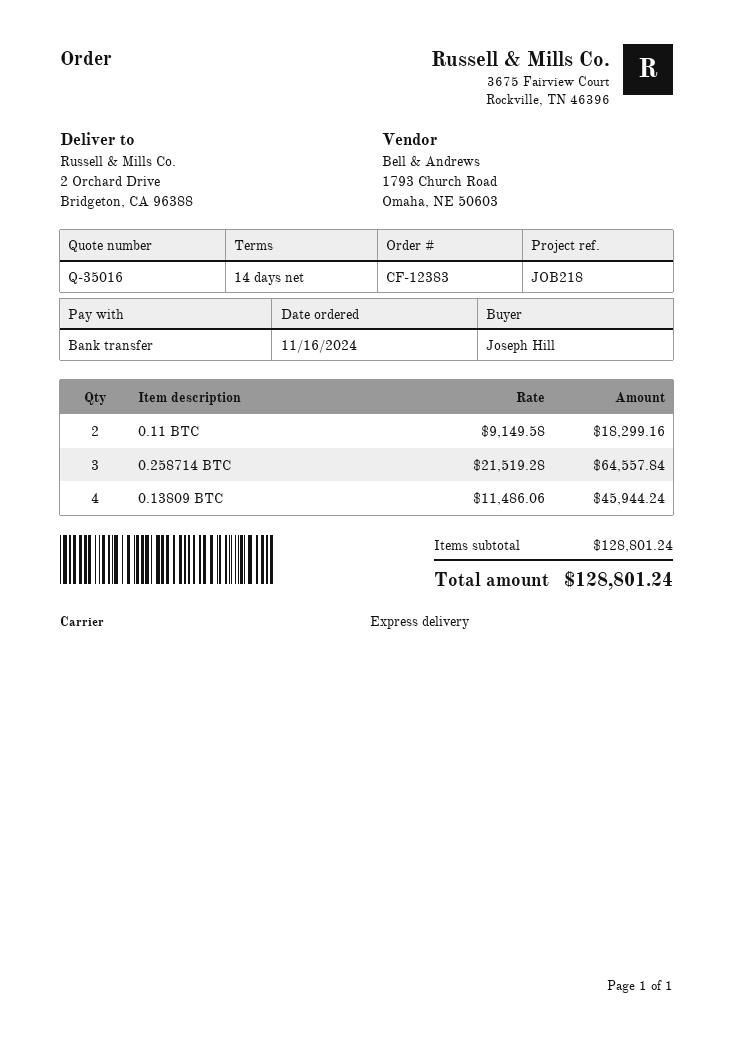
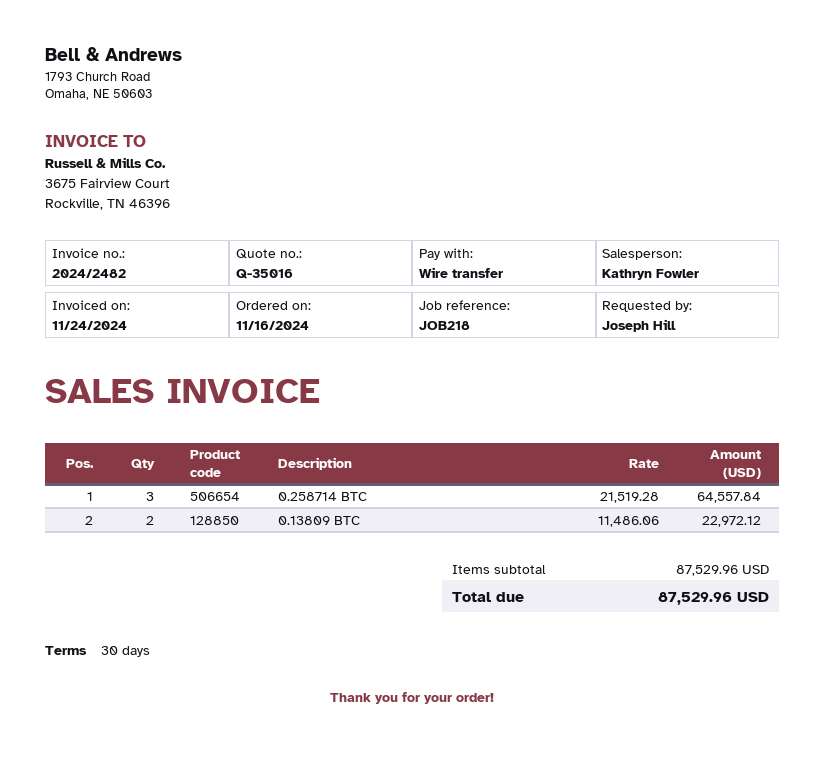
payment terms: 14 days -> 30 days
0.11 BTC: 2 x 9149.58 = 18299.16 -> none
0.13809 BTC: 4 x 11486.06 = 45944.24 -> 2 x 11486.06 = 22972.12
subtotal: 128801.24 -> 87529.96
total: 128801.24 -> 87529.96

